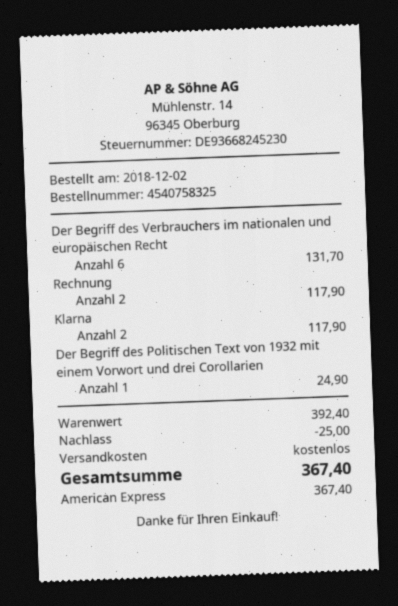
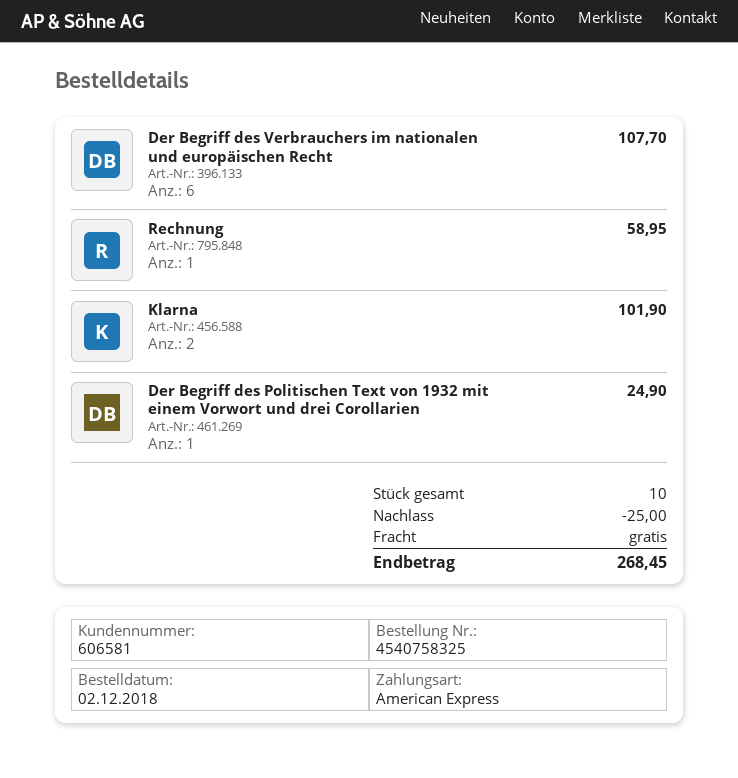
Der Begriff des Verbrauchers im nationalen und europäischen Recht: 6 for 131.70 -> 6 for 107.70
Rechnung: 2 for 117.90 -> 1 for 58.95
Klarna: 2 for 117.90 -> 2 for 101.90
total: 367.40 -> 268.45

